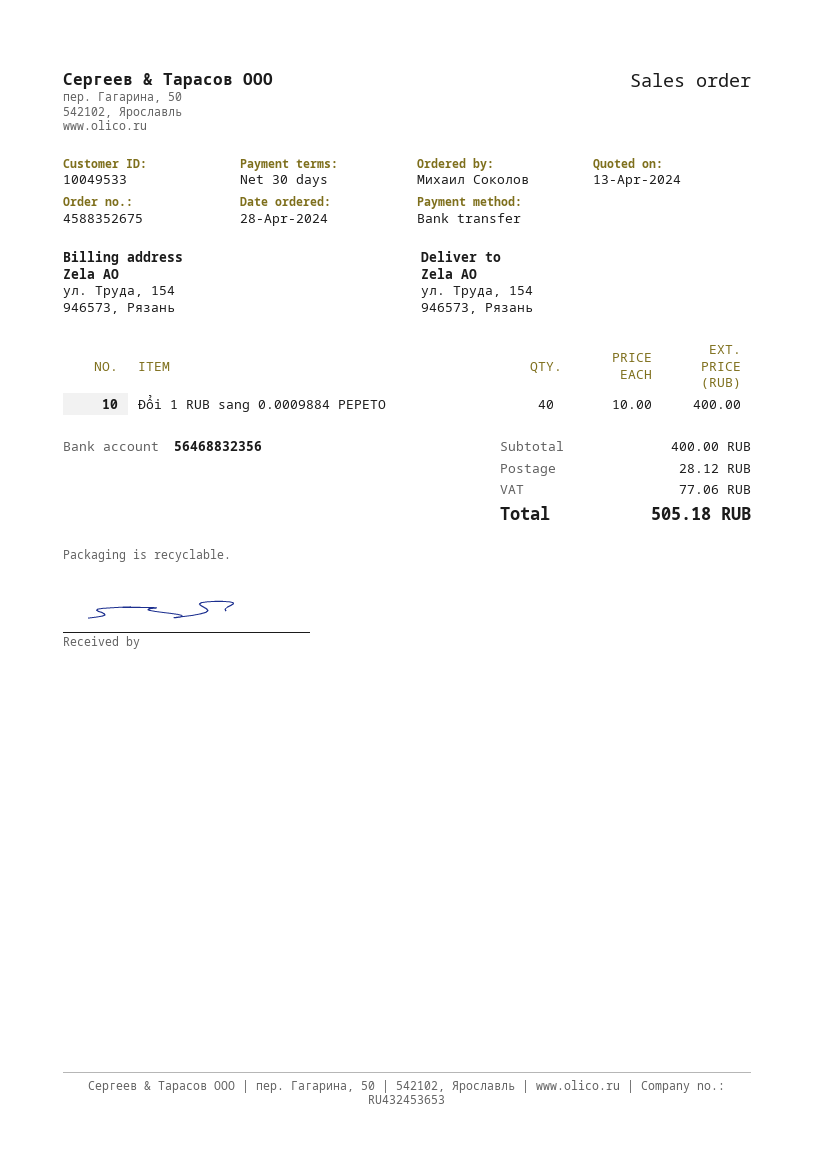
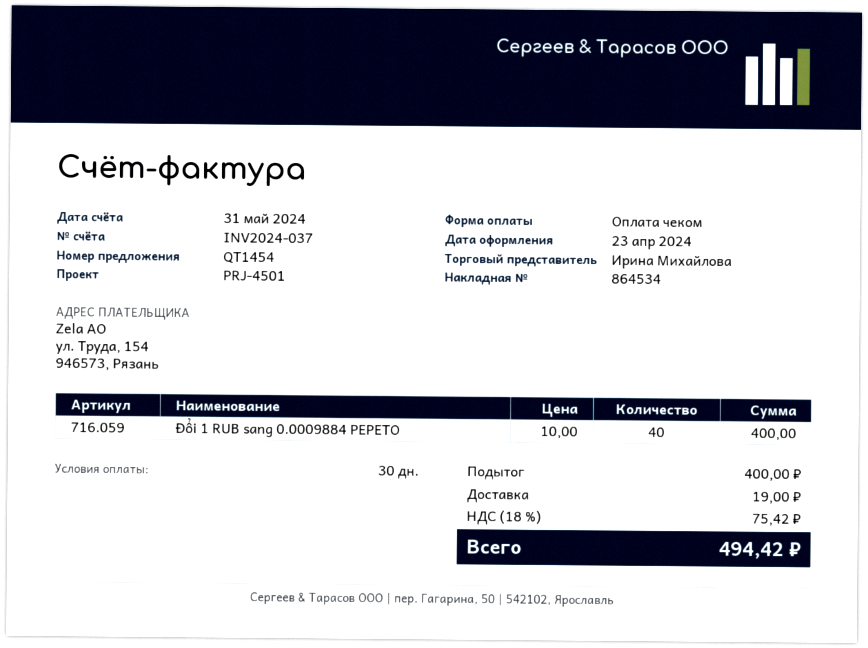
order date: 2024-04-28 -> 2024-04-23
payment method: bank transfer -> cheque
shipping: 28.12 -> 19.00
tax: 77.06 -> 75.42
total: 505.18 -> 494.42

